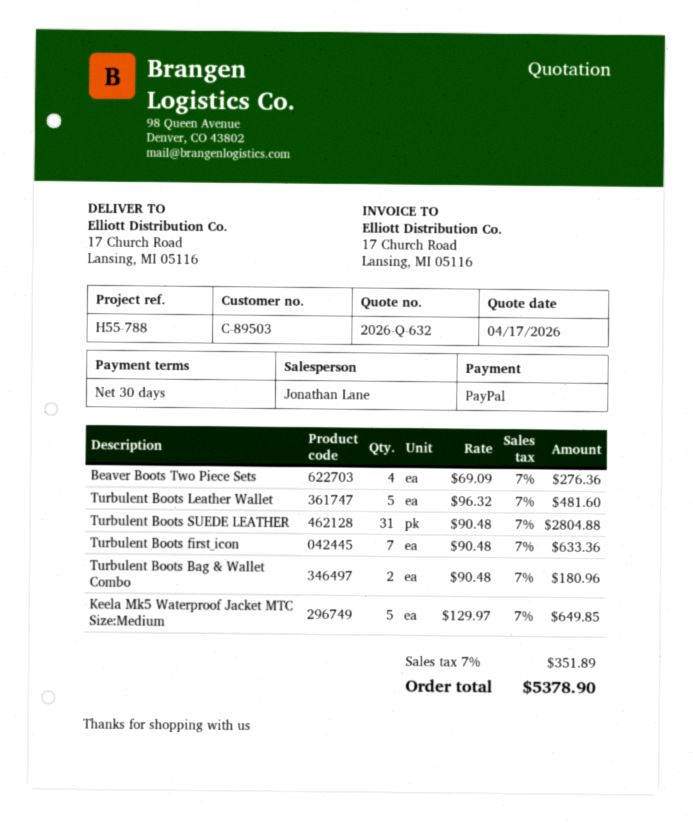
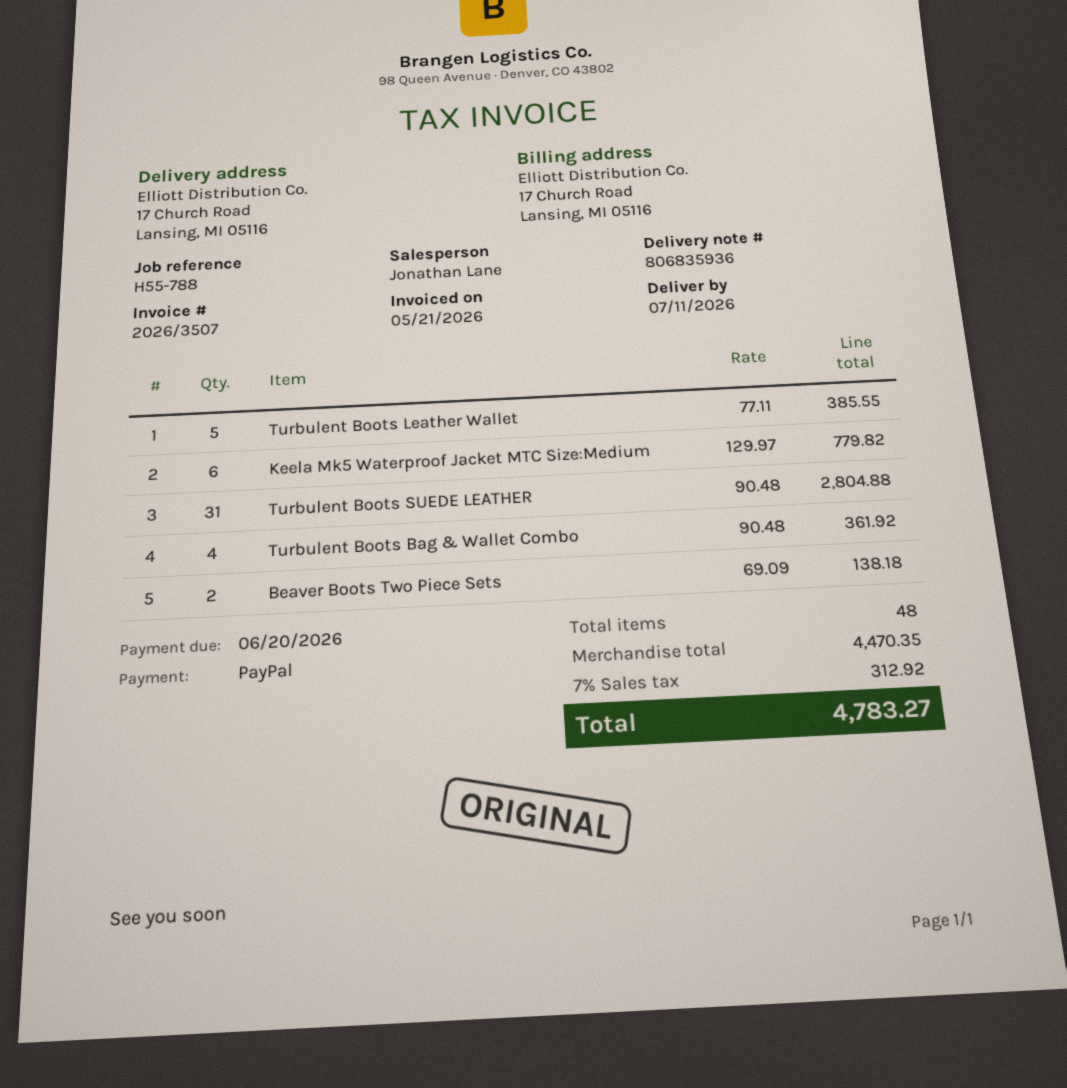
Beaver Boots Two Piece Sets: 4 x 69.09 = 276.36 -> 2 x 69.09 = 138.18
Turbulent Boots Leather Wallet: 5 x 96.32 = 481.60 -> 5 x 77.11 = 385.55
Turbulent Boots first_icon: 7 x 90.48 = 633.36 -> none
Turbulent Boots Bag & Wallet Combo: 2 x 90.48 = 180.96 -> 4 x 90.48 = 361.92
Keela Mk5 Waterproof Jacket MTC Size:Medium: 5 x 129.97 = 649.85 -> 6 x 129.97 = 779.82
tax: 7% = 351.89 -> 7% = 312.92
total: 5378.90 -> 4783.27

